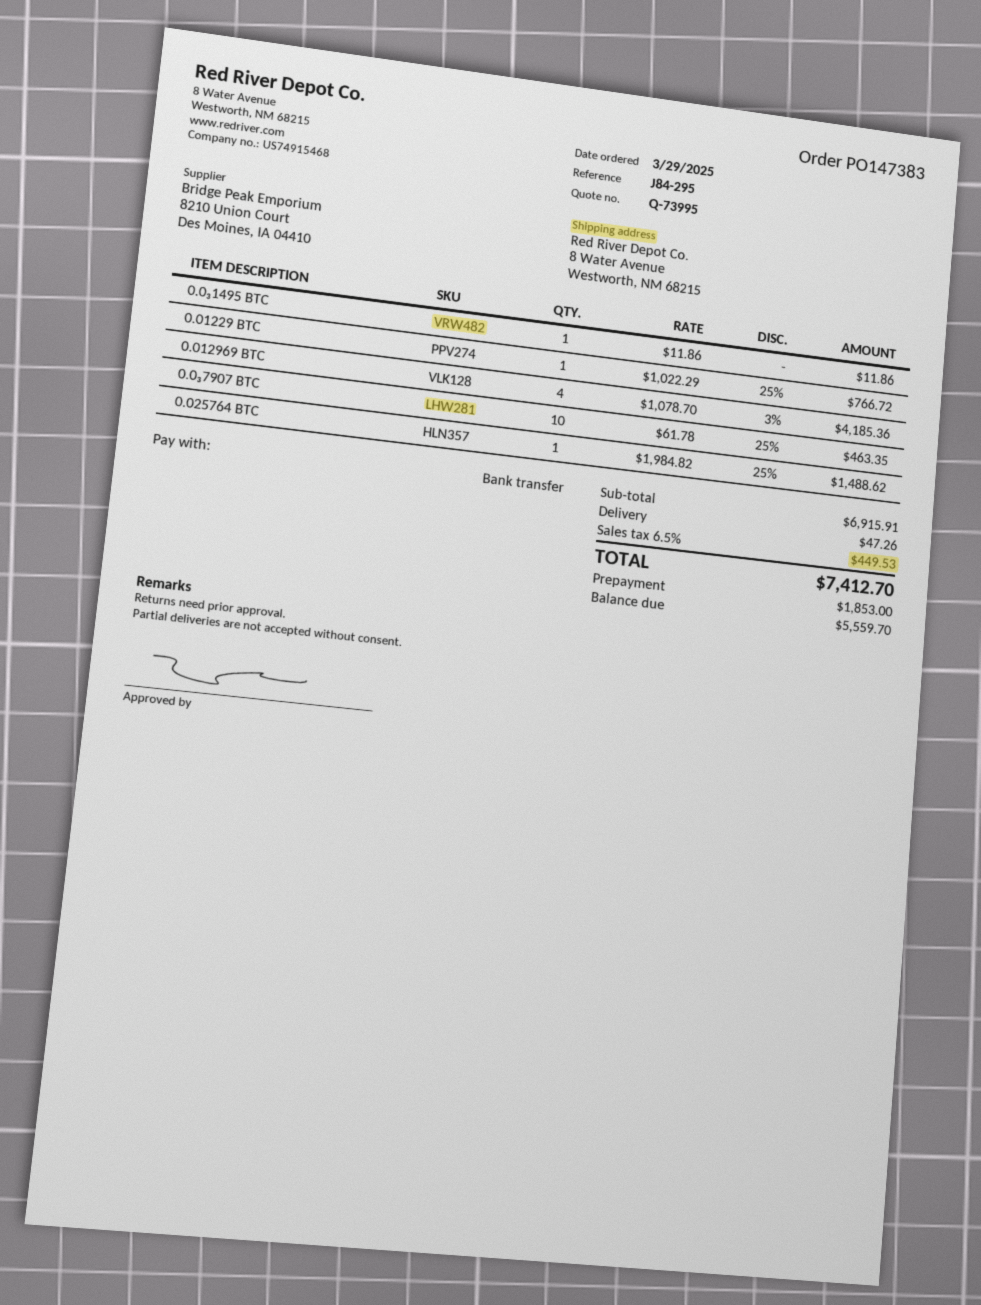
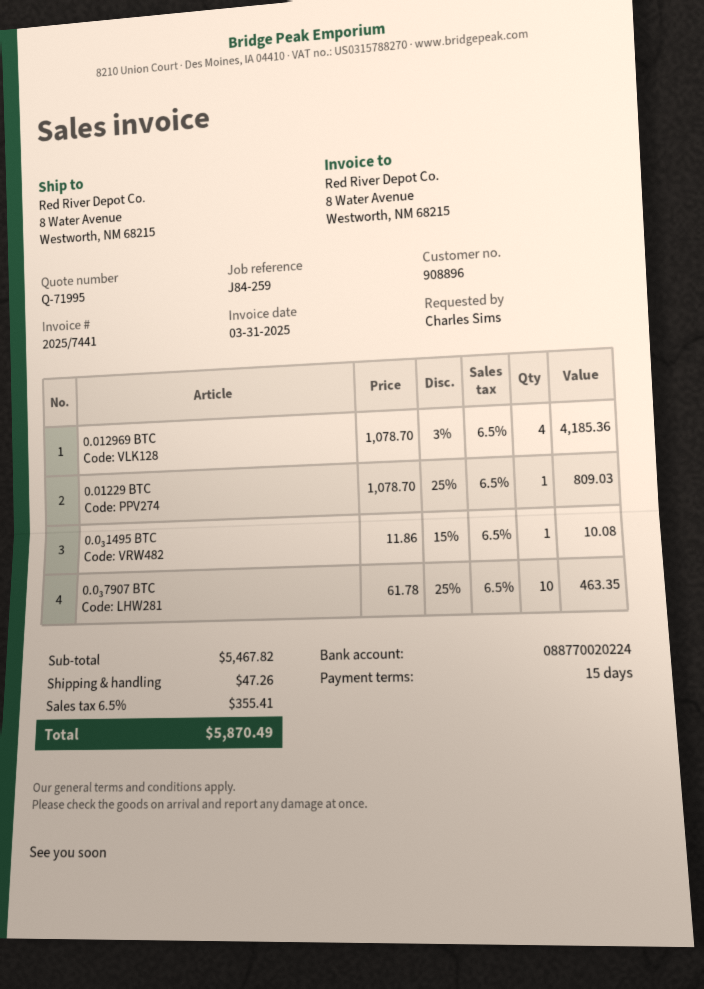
quote number: Q-73995 -> Q-71995
reference: J84-295 -> J84-259
0.0₃1495 BTC: 1 x 11.86 = 11.86 -> 1 x 11.86 - 15% = 10.08
0.01229 BTC: 1 x 1022.29 - 25% = 766.72 -> 1 x 1078.70 - 25% = 809.03
0.025764 BTC: 1 x 1984.82 - 25% = 1488.62 -> none
subtotal: 6915.91 -> 5467.82
tax: 6.5% = 449.53 -> 6.5% = 355.41
total: 7412.70 -> 5870.49

